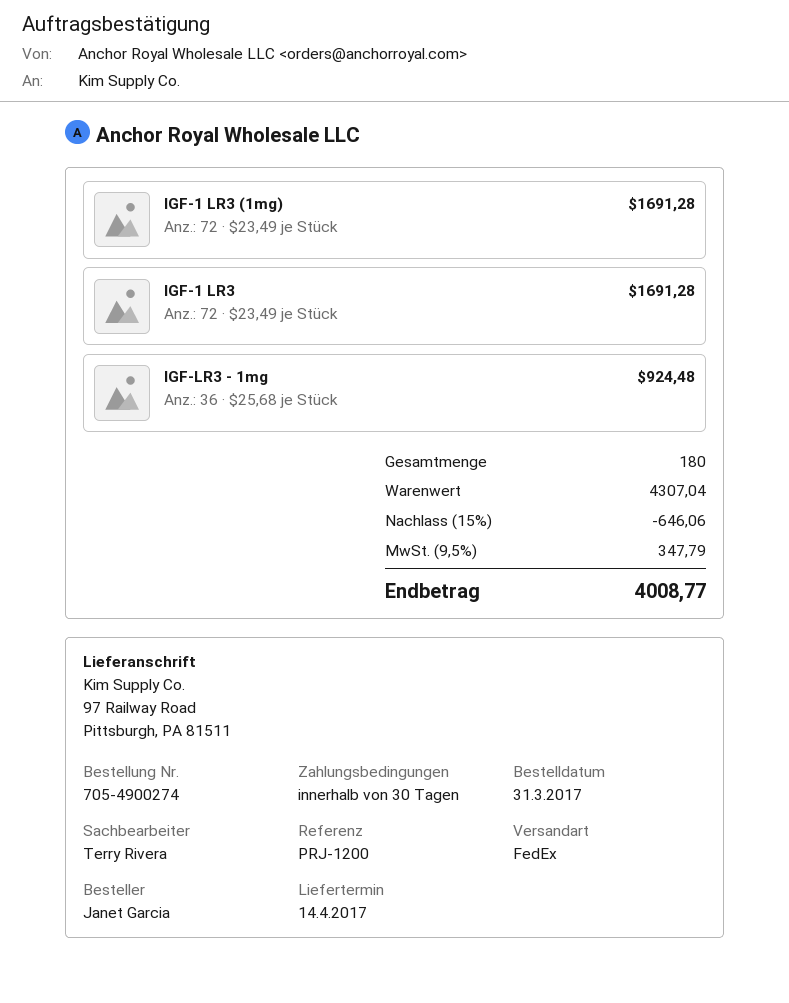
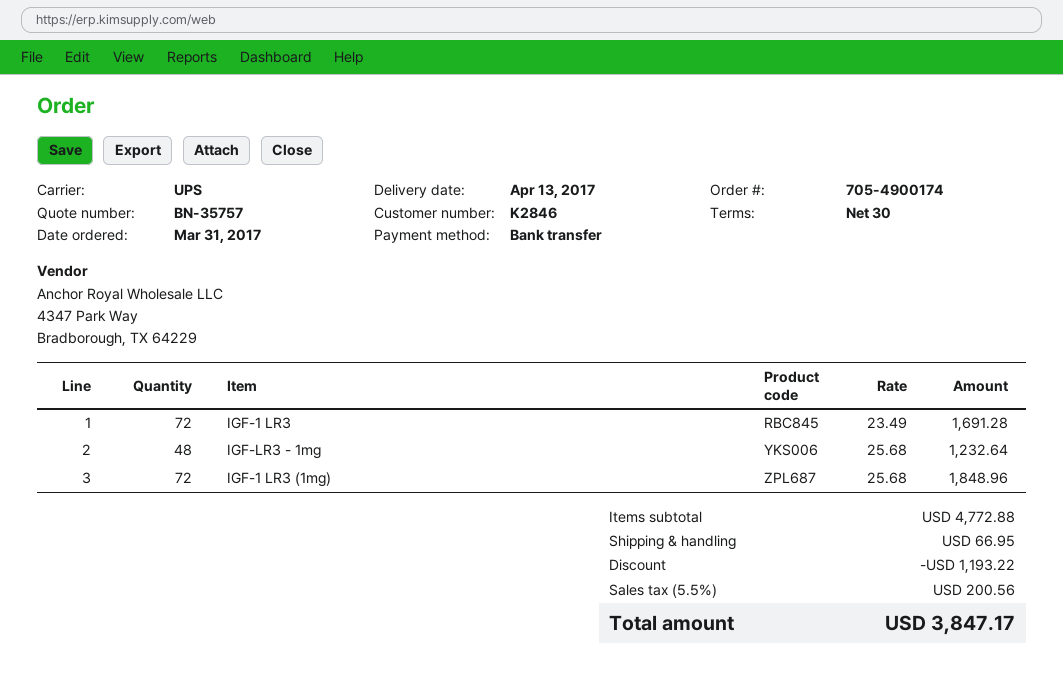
order number: 705-4900274 -> 705-4900174
delivery date: 2017-04-14 -> 2017-04-13
shipping method: FedEx -> UPS
IGF-1 LR3 (1mg): 72 x 23.49 = 1691.28 -> 72 x 25.68 = 1848.96
IGF-LR3 - 1mg: 36 x 25.68 = 924.48 -> 48 x 25.68 = 1232.64
subtotal: 4307.04 -> 4772.88
discount: 646.06 -> 1193.22
shipping: none -> 66.95
tax: 9.5% = 347.79 -> 5.5% = 200.56
total: 4008.77 -> 3847.17

